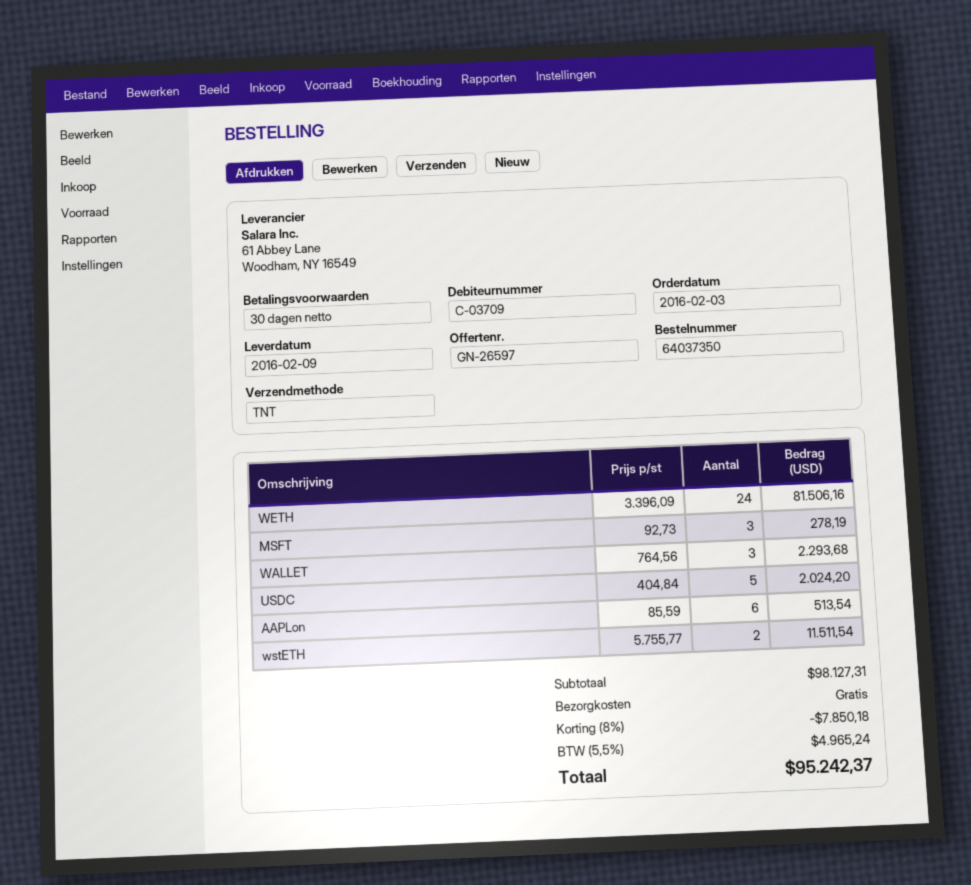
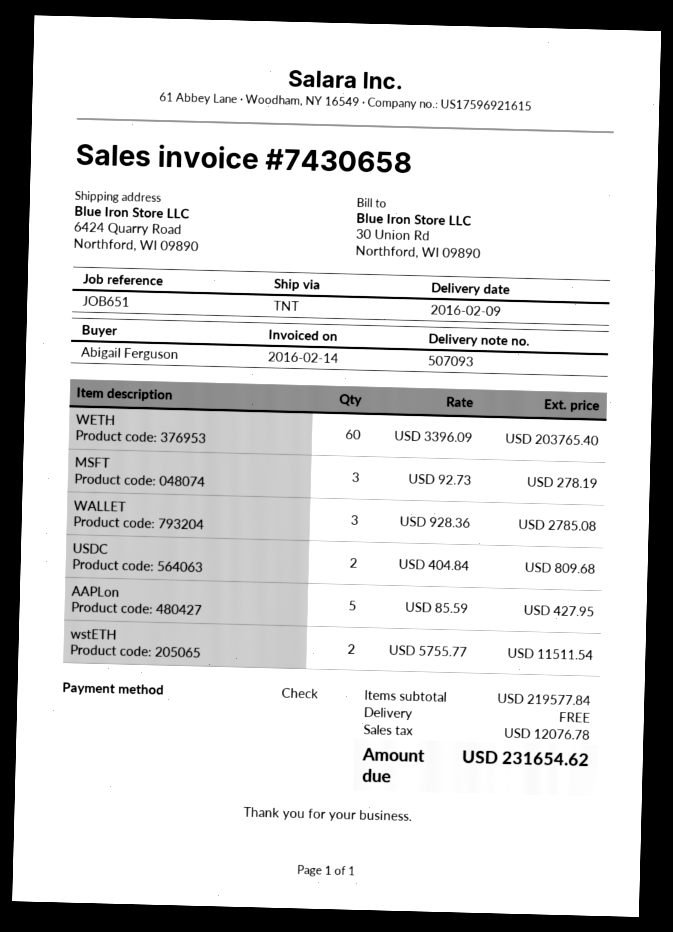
WETH: 24 x 3396.09 = 81506.16 -> 60 x 3396.09 = 203765.40
WALLET: 3 x 764.56 = 2293.68 -> 3 x 928.36 = 2785.08
USDC: 5 x 404.84 = 2024.20 -> 2 x 404.84 = 809.68
AAPLon: 6 x 85.59 = 513.54 -> 5 x 85.59 = 427.95
subtotal: 98127.31 -> 219577.84
discount: 8% = 7850.18 -> none
tax: 4965.24 -> 12076.78
total: 95242.37 -> 231654.62

